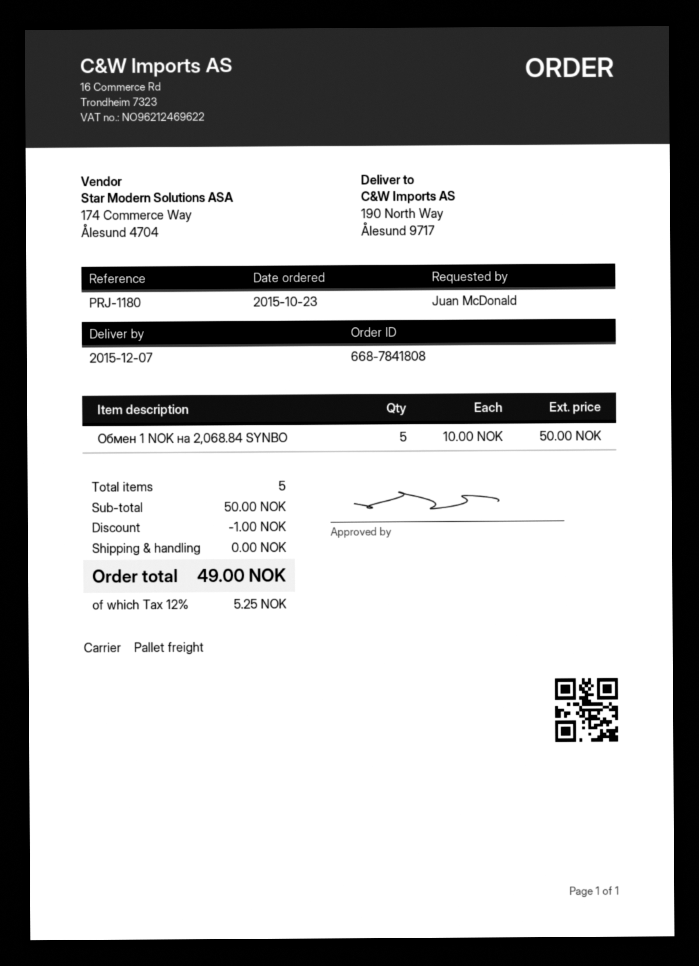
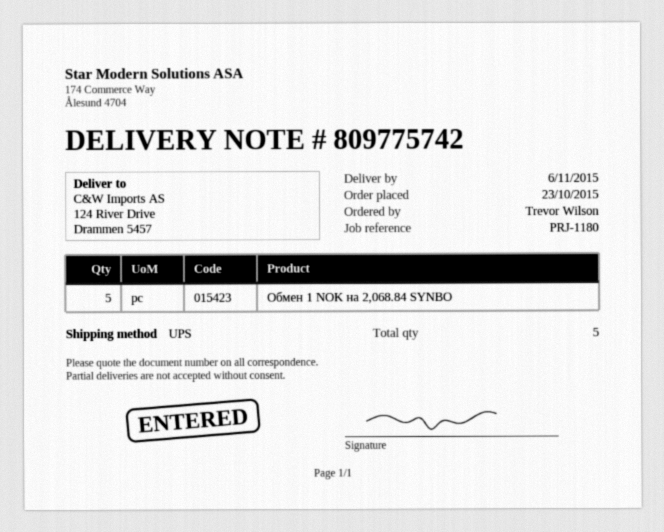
delivery date: 2015-12-07 -> 2015-11-06
ordered by: Juan McDonald -> Trevor Wilson
shipping method: pallet freight -> UPS
ship to: 190 North Way, Ålesund 9717 -> 124 River Drive, Drammen 5457

